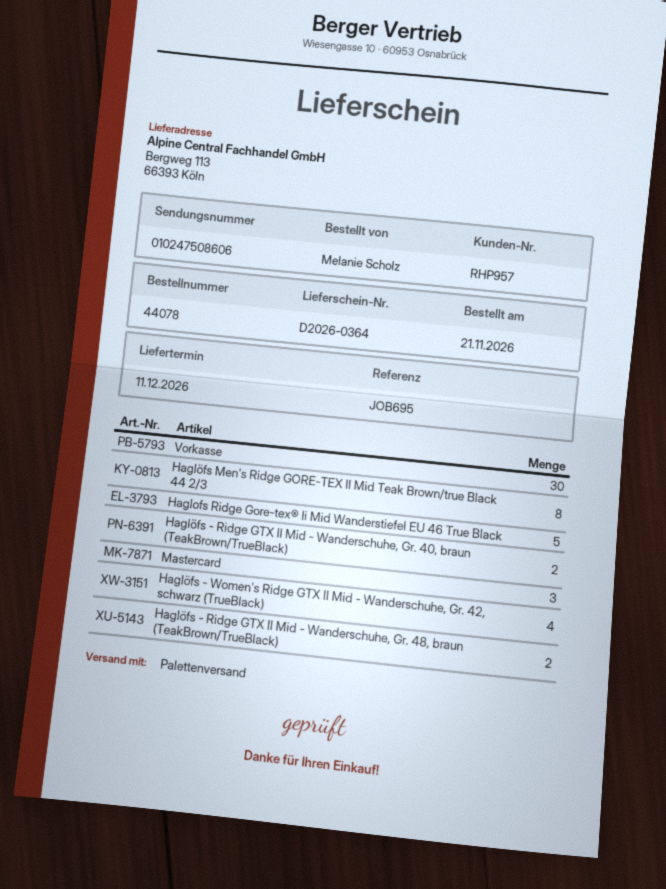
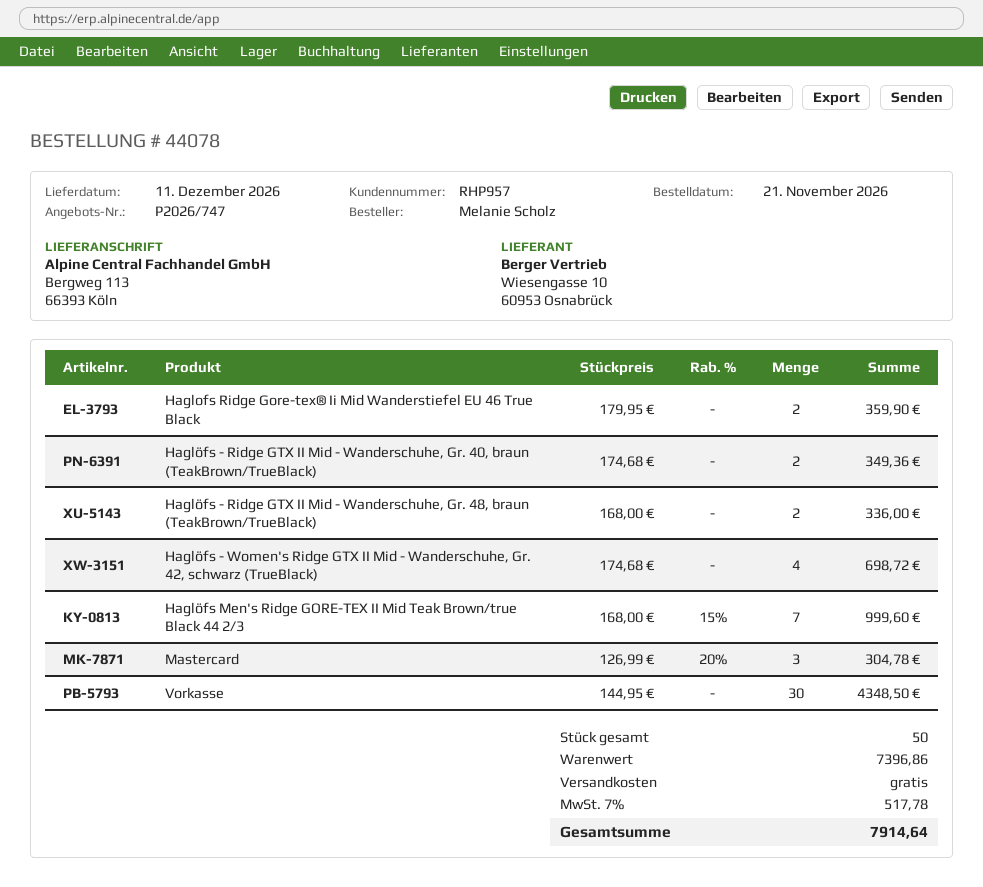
Haglöfs Men's Ridge GORE-TEX II Mid Teak Brown/true Black 44 2/3: 8 -> 7
Haglofs Ridge Gore-tex® Ii Mid Wanderstiefel EU 46 True Black: 5 -> 2

